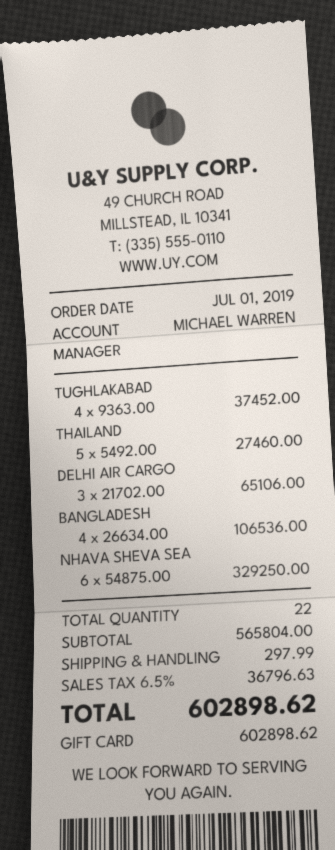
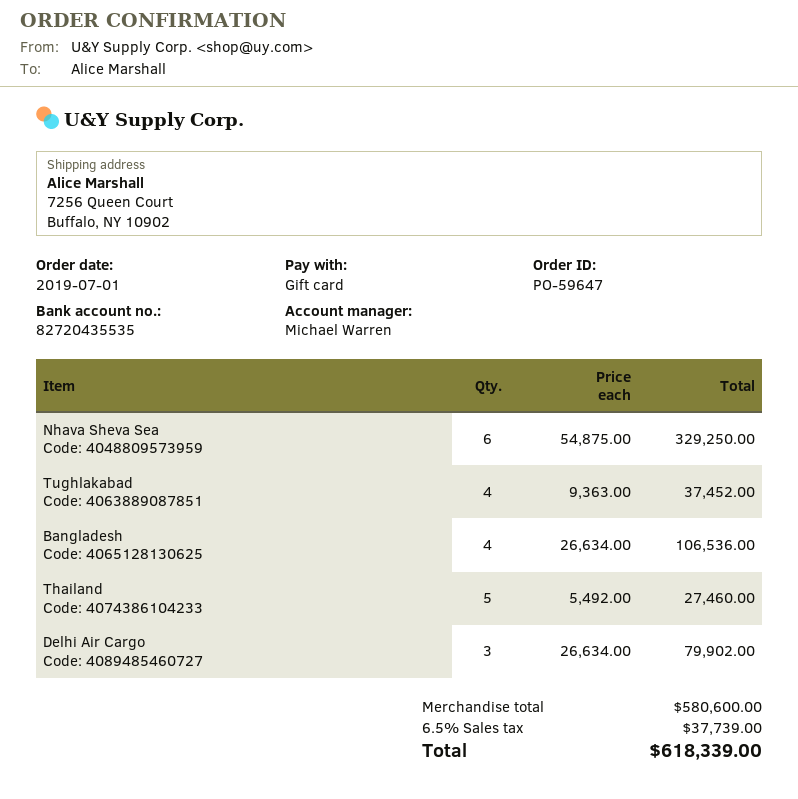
DELHI AIR CARGO: 3 x 21702.00 = 65106.00 -> 3 x 26634.00 = 79902.00
subtotal: 565804.00 -> 580600.00
shipping: 297.99 -> none
tax: 6.5% = 36796.63 -> 6.5% = 37739.00
total: 602898.62 -> 618339.00

